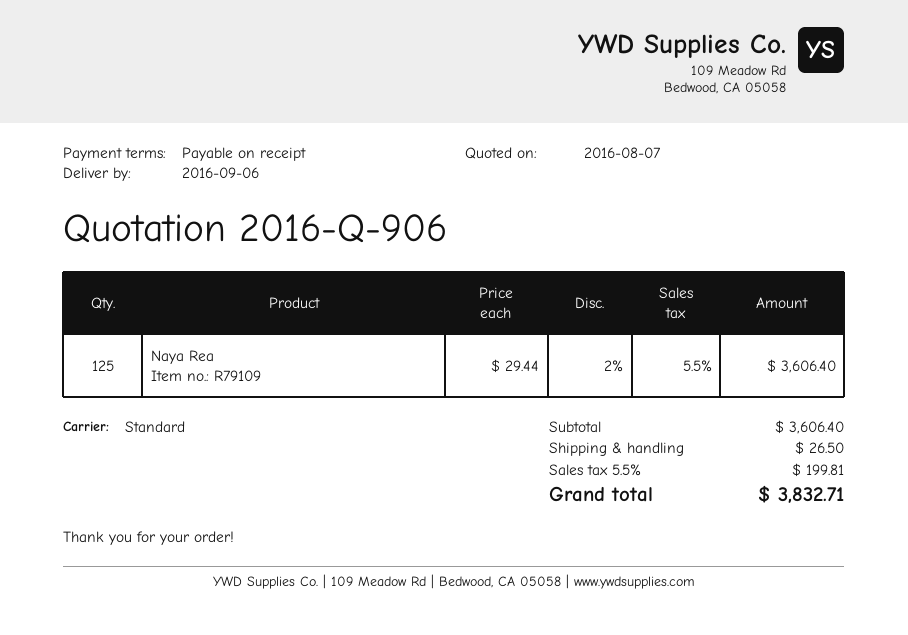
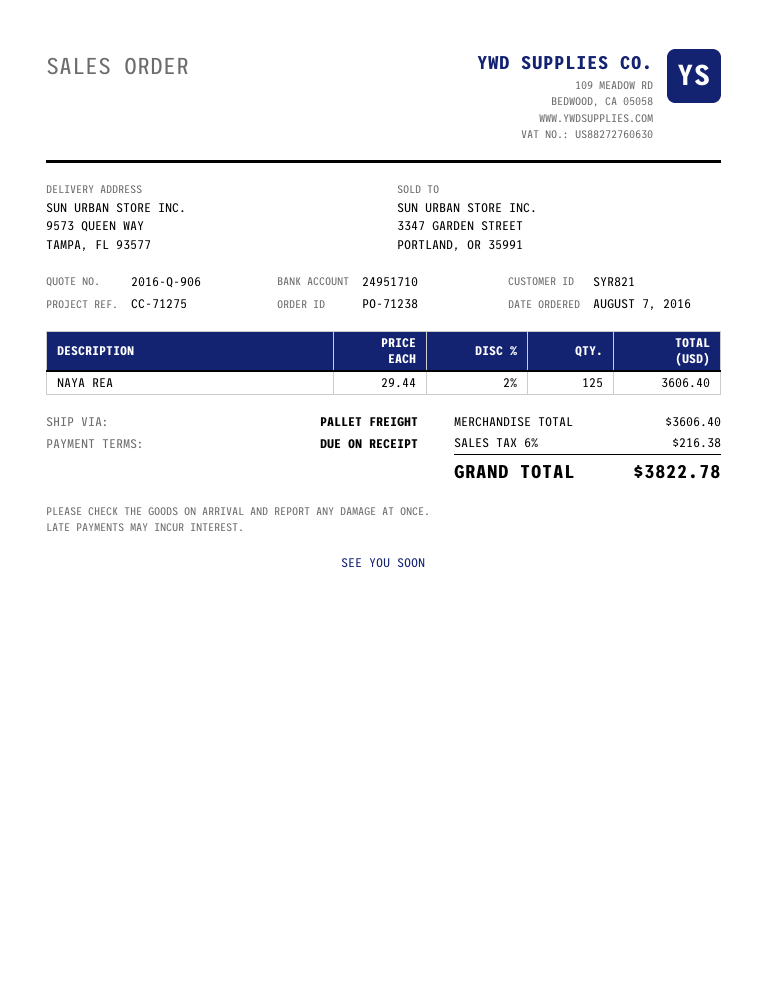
shipping method: standard -> pallet freight
shipping: 26.50 -> none
tax: 5.5% = 199.81 -> 6% = 216.38
total: 3832.71 -> 3822.78

